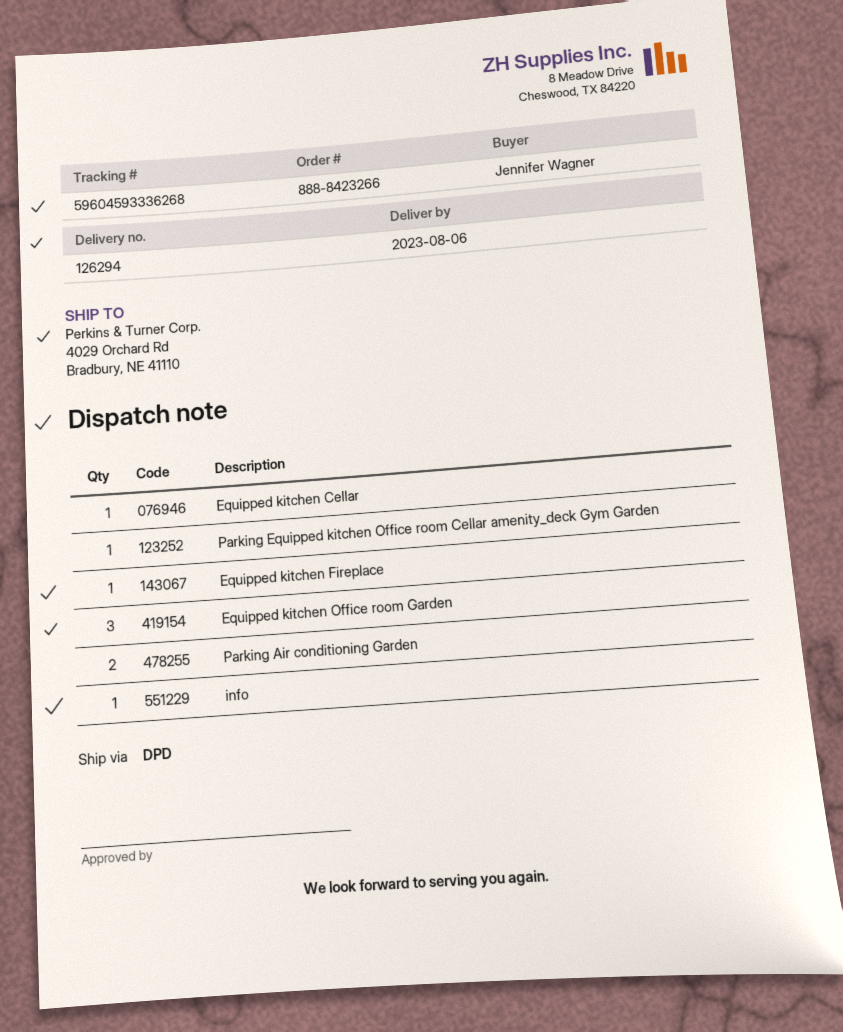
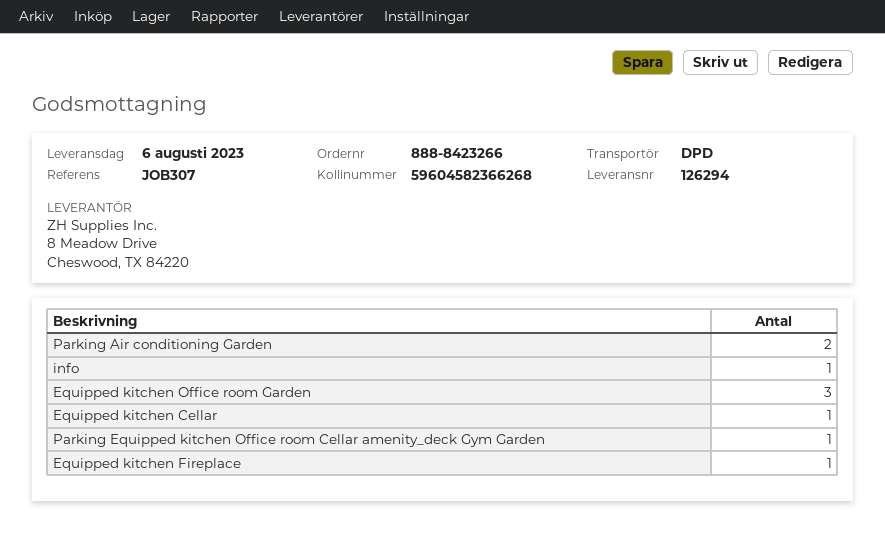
tracking number: 59604593336268 -> 59604582366268

